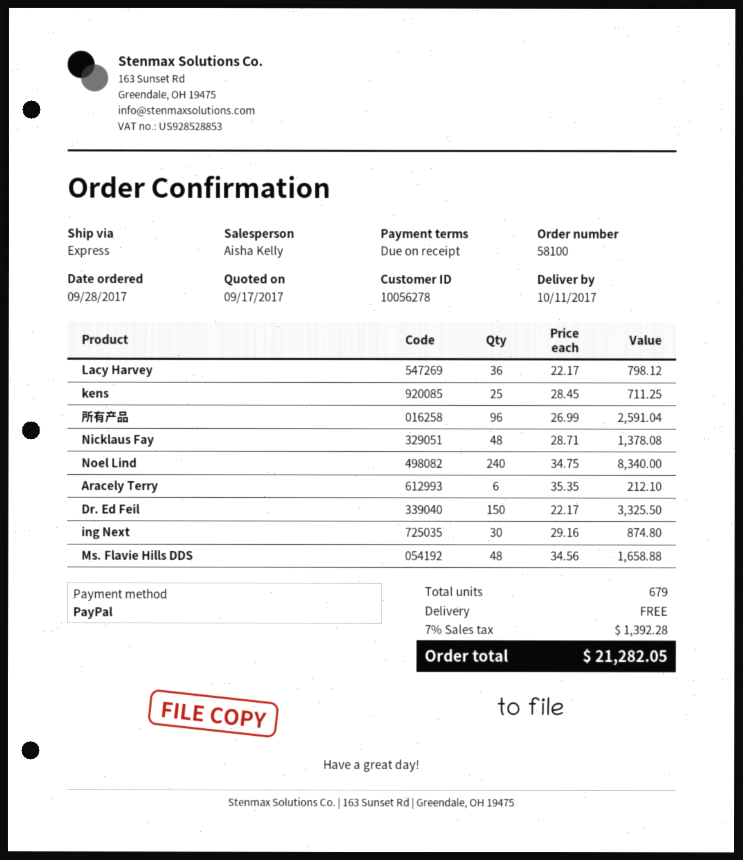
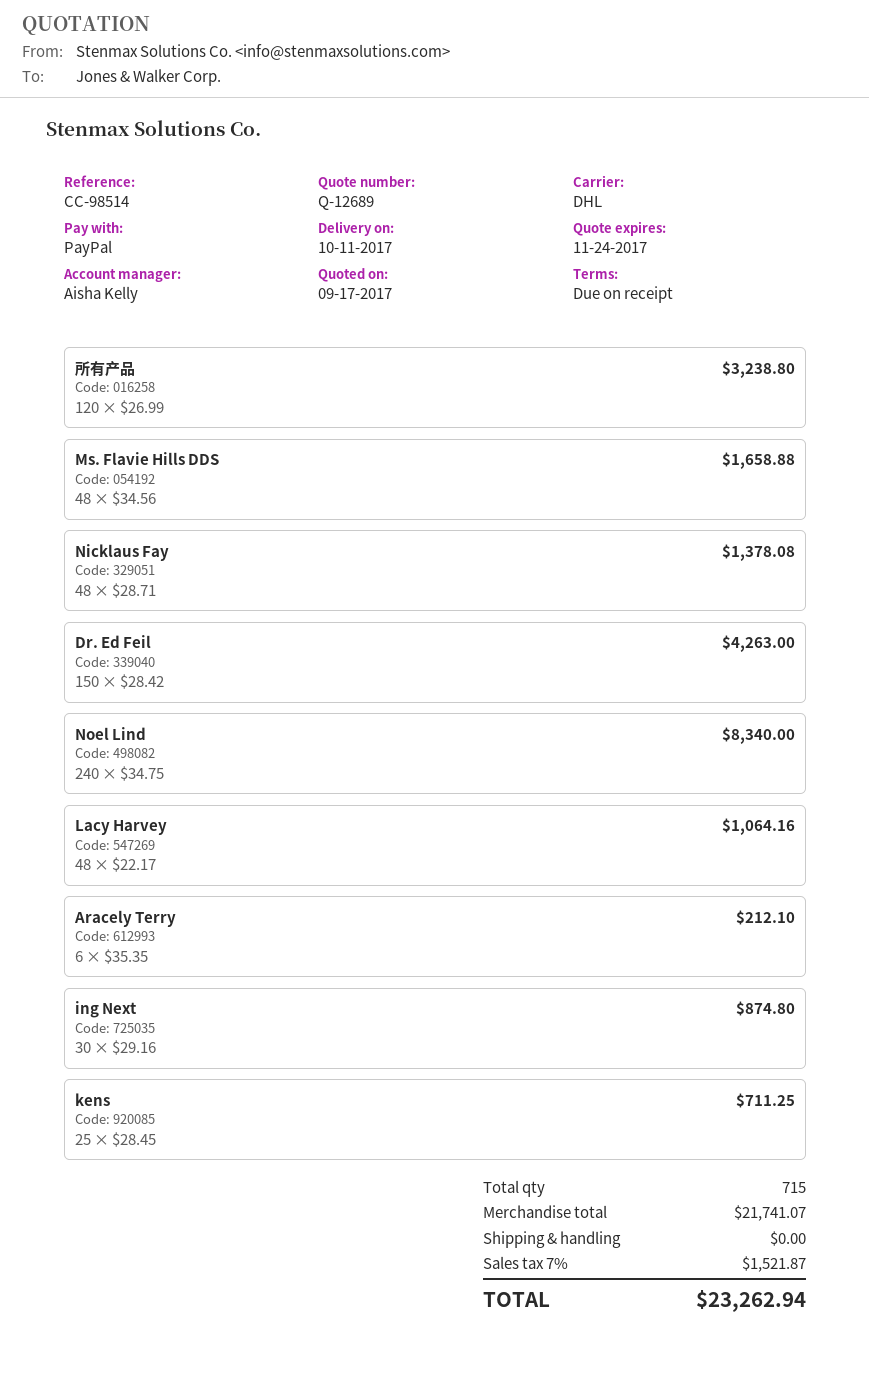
shipping method: express -> DHL
Lacy Harvey: 36 x 22.17 = 798.12 -> 48 x 22.17 = 1064.16
所有产品: 96 x 26.99 = 2591.04 -> 120 x 26.99 = 3238.80
Dr. Ed Feil: 150 x 22.17 = 3325.50 -> 150 x 28.42 = 4263.00
total quantity: 679 -> 715
tax: 7% = 1392.28 -> 7% = 1521.87
total: 21282.05 -> 23262.94

